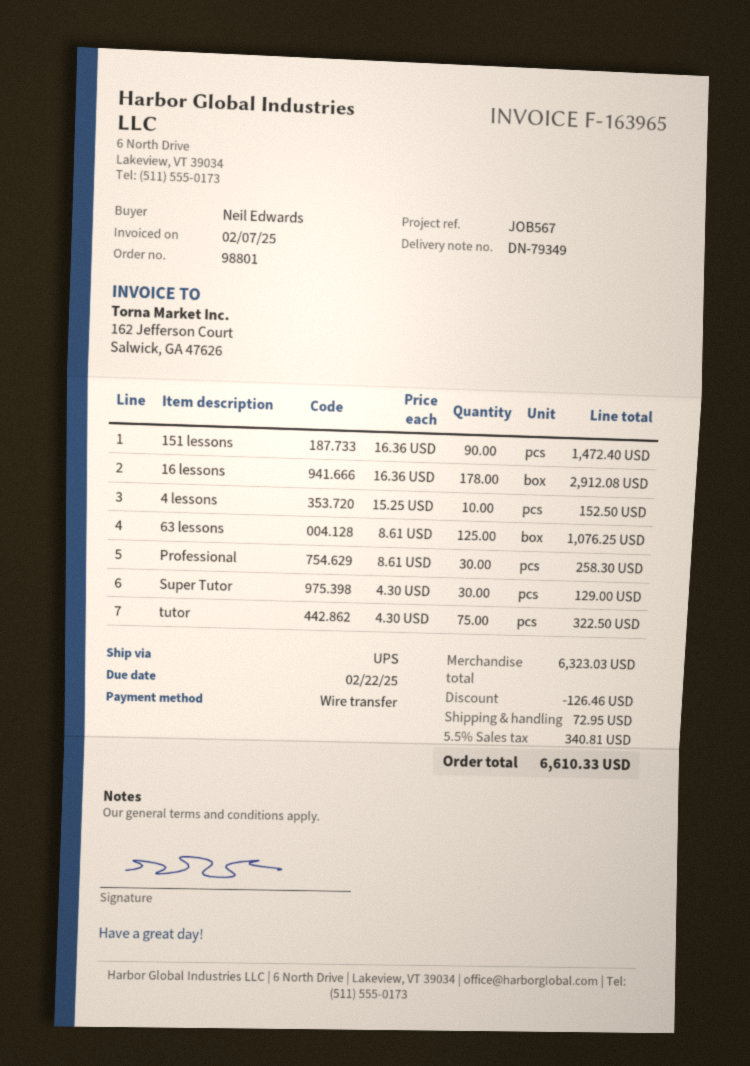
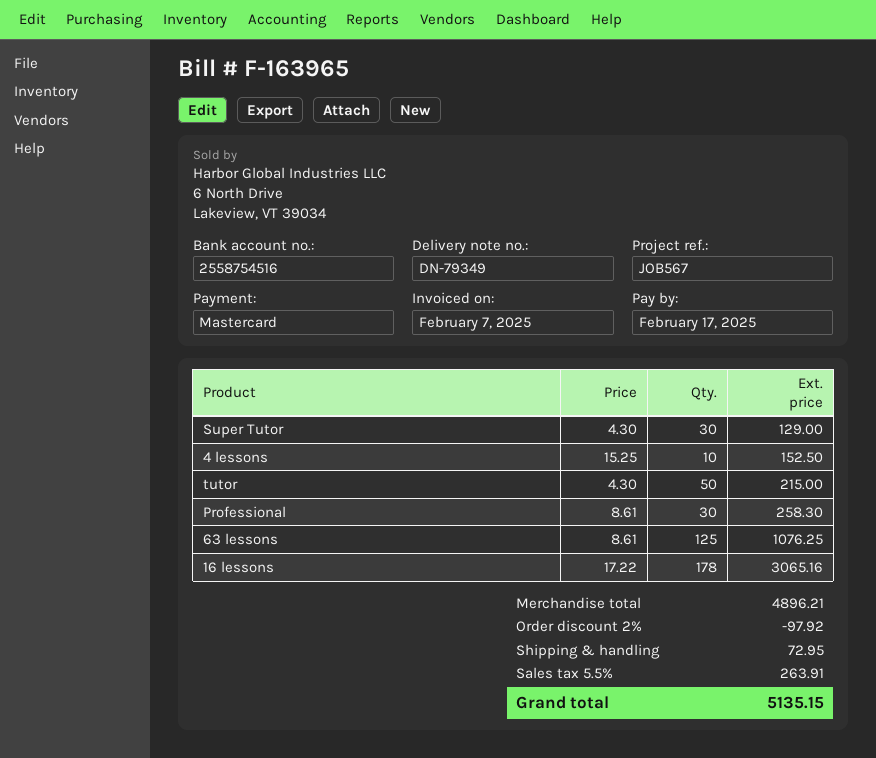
due date: 2025-02-22 -> 2025-02-17
payment method: bank transfer -> Mastercard
151 lessons: 90 x 16.36 = 1472.40 -> none
16 lessons: 178 x 16.36 = 2912.08 -> 178 x 17.22 = 3065.16
tutor: 75 x 4.30 = 322.50 -> 50 x 4.30 = 215.00
subtotal: 6323.03 -> 4896.21
discount: 126.46 -> 97.92
tax: 5.5% = 340.81 -> 5.5% = 263.91
total: 6610.33 -> 5135.15

